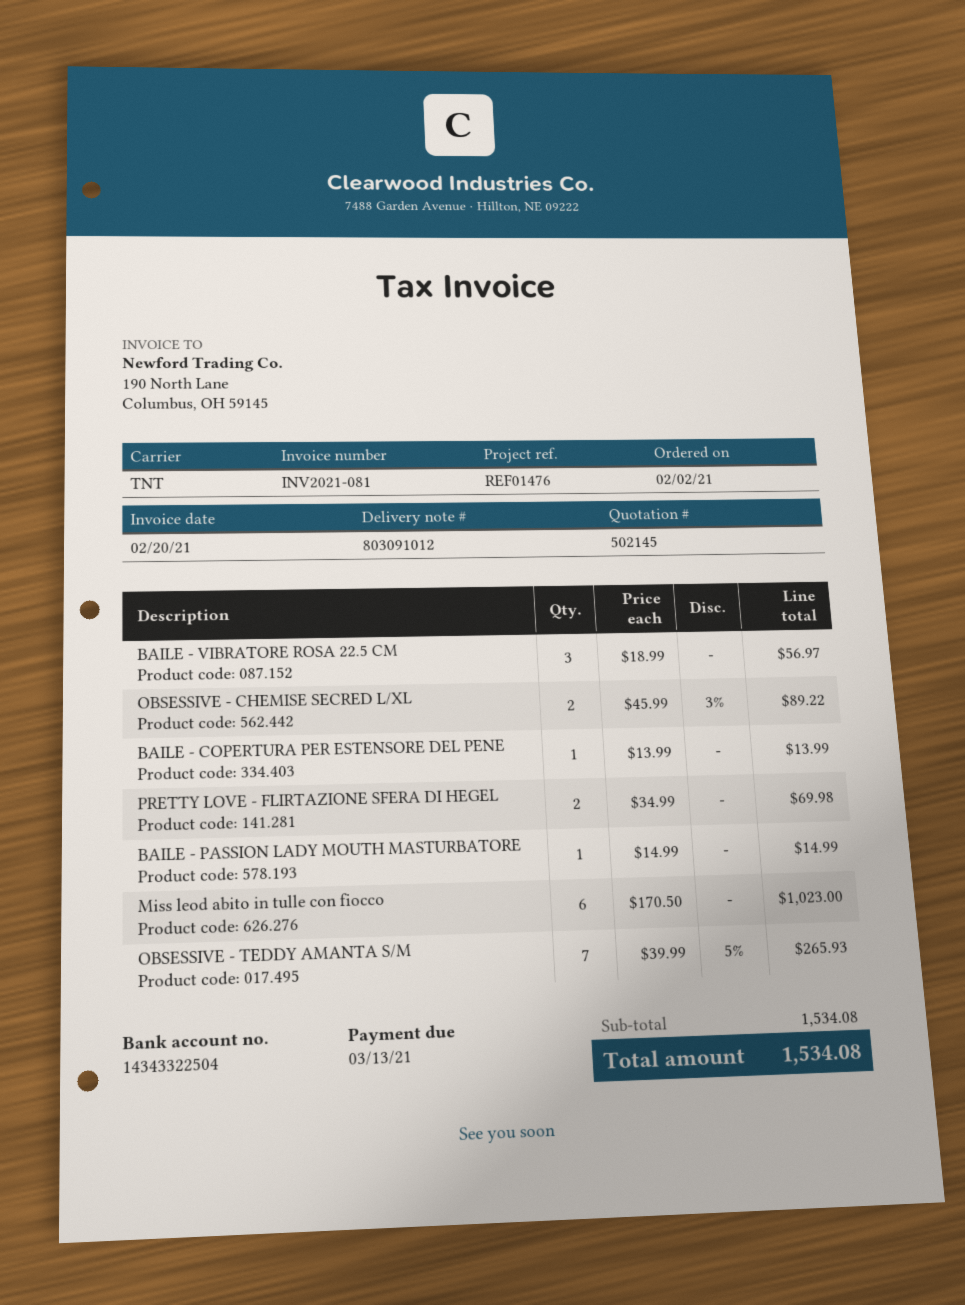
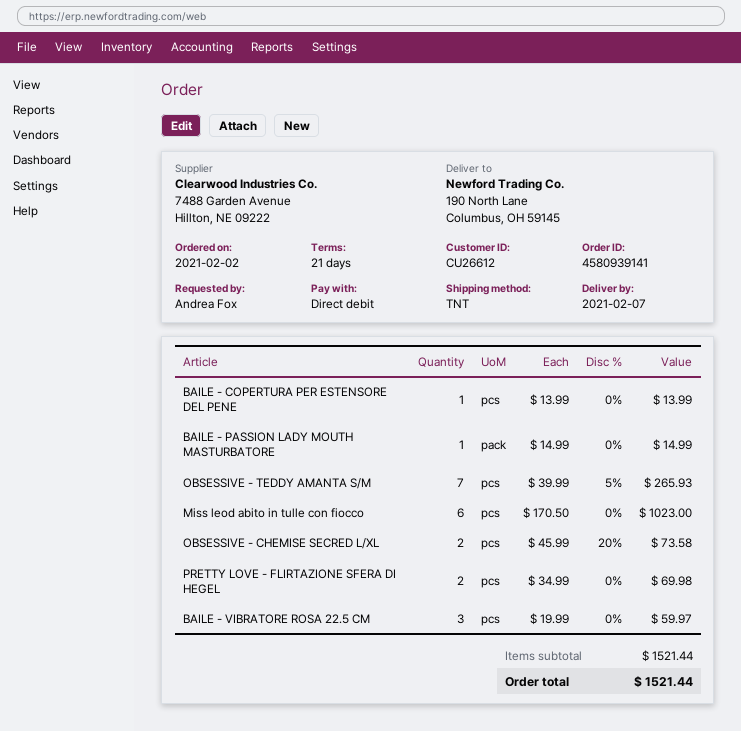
BAILE - VIBRATORE ROSA 22.5 CM: 3 x 18.99 = 56.97 -> 3 x 19.99 = 59.97
OBSESSIVE - CHEMISE SECRED L/XL: 2 x 45.99 - 3% = 89.22 -> 2 x 45.99 - 20% = 73.58
subtotal: 1534.08 -> 1521.44
total: 1534.08 -> 1521.44

